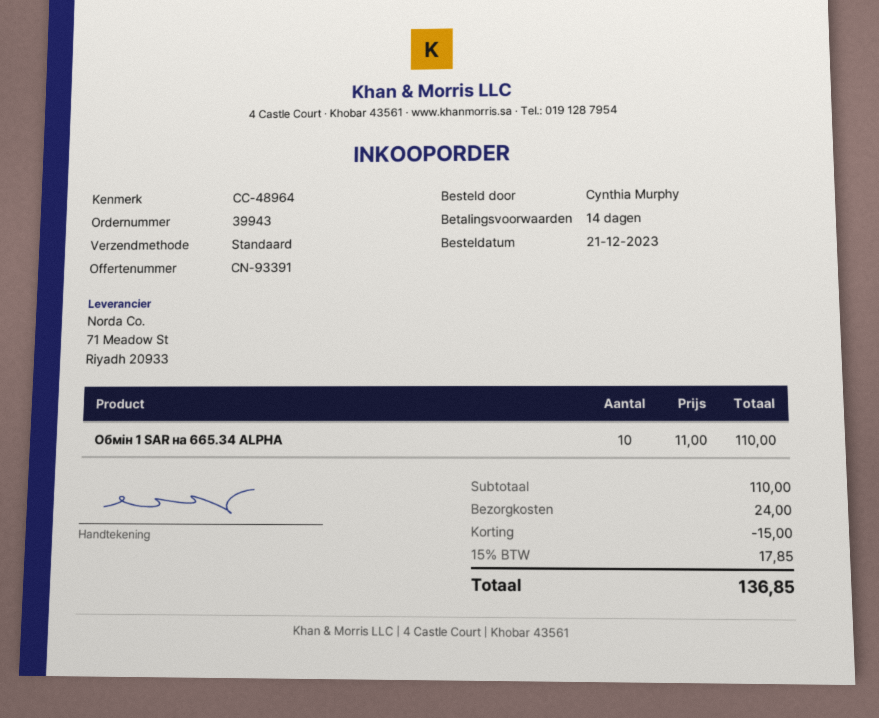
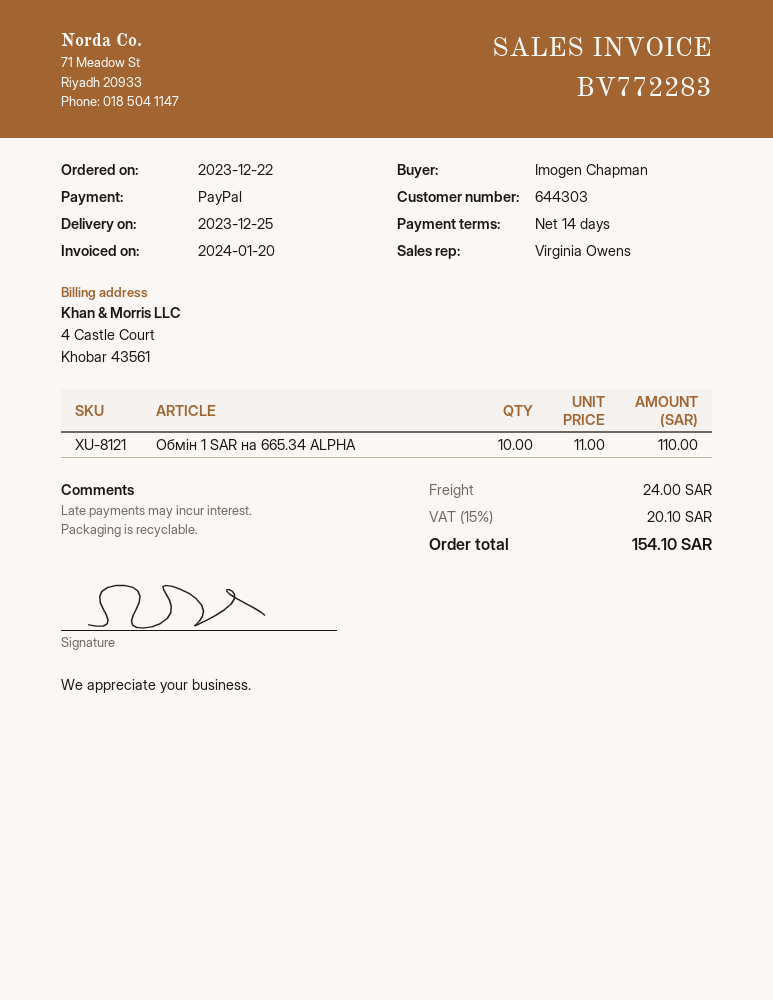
order date: 2023-12-21 -> 2023-12-22
ordered by: Cynthia Murphy -> Imogen Chapman
discount: 15.00 -> none
tax: 15% = 17.85 -> 15% = 20.10
total: 136.85 -> 154.10

